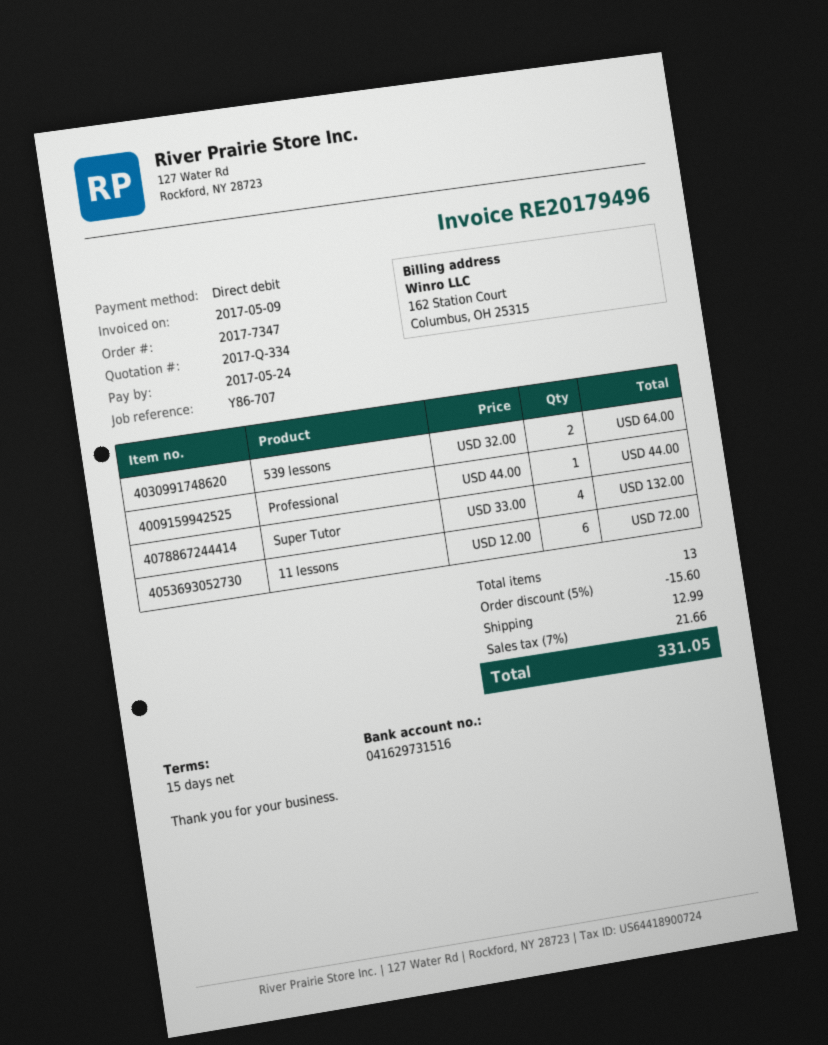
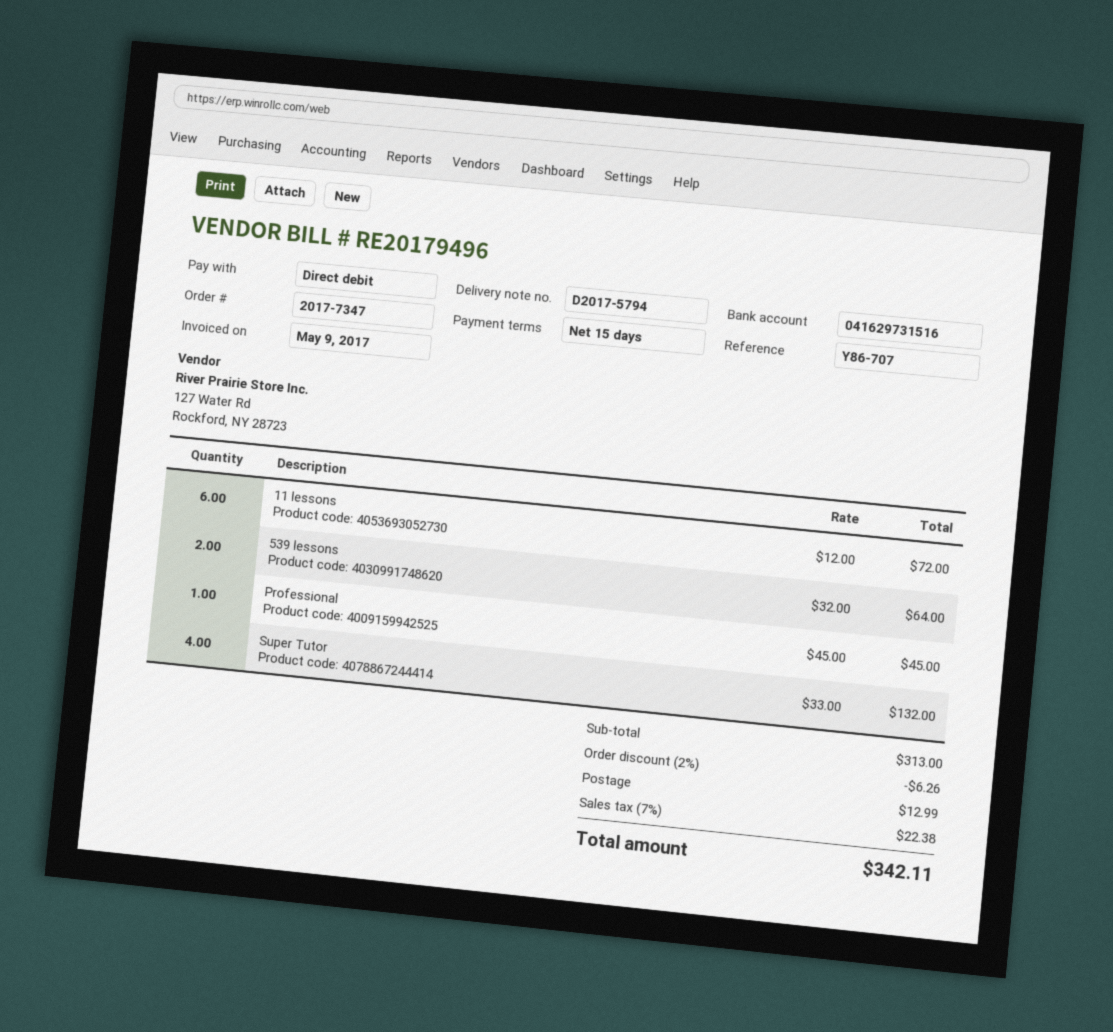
Professional: 1 x 44.00 = 44.00 -> 1 x 45.00 = 45.00
discount: 5% = 15.60 -> 2% = 6.26
tax: 7% = 21.66 -> 7% = 22.38
total: 331.05 -> 342.11

